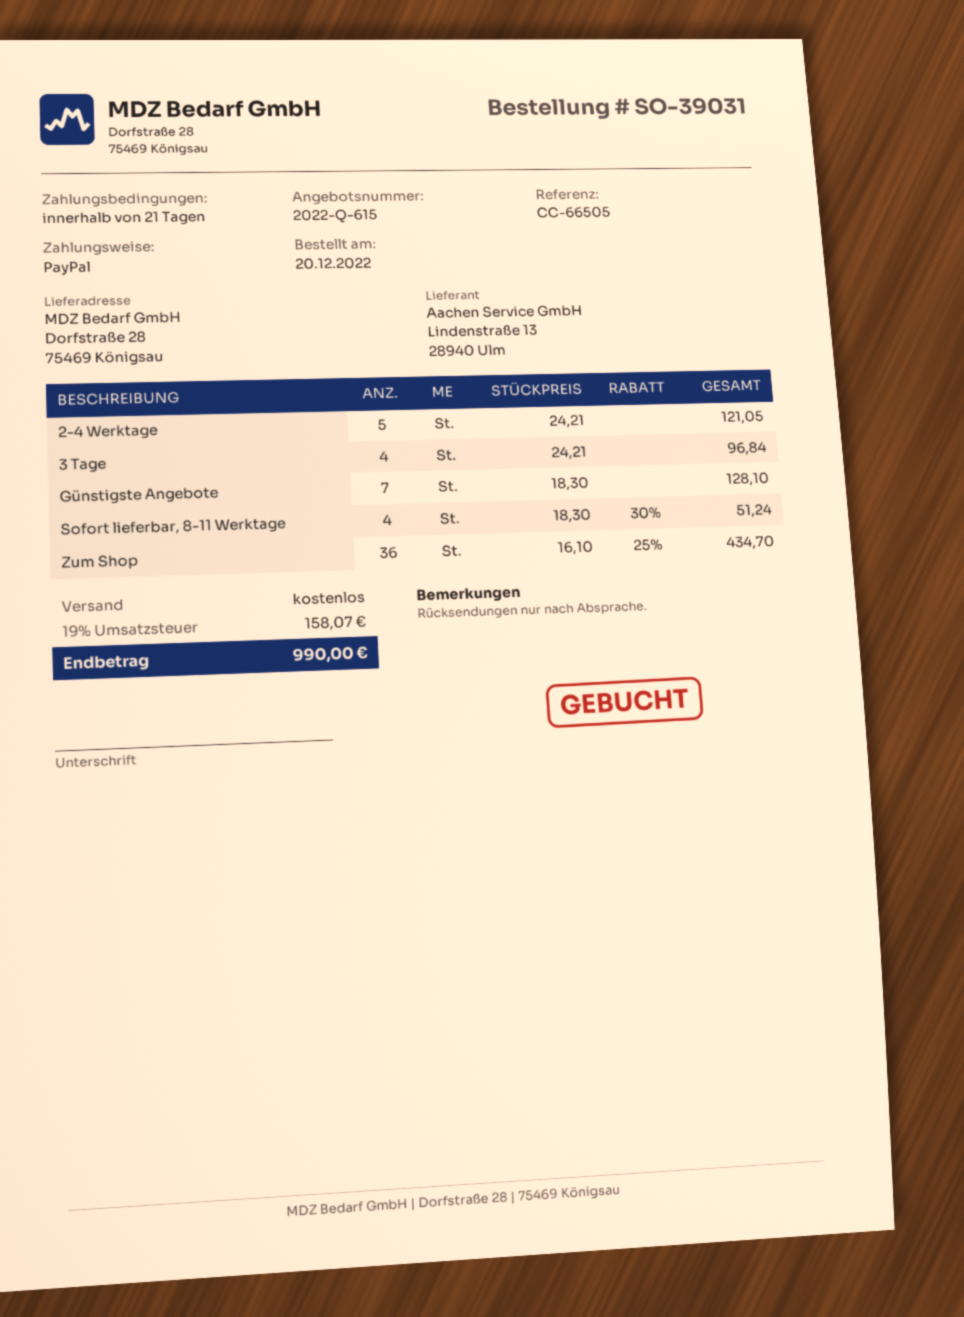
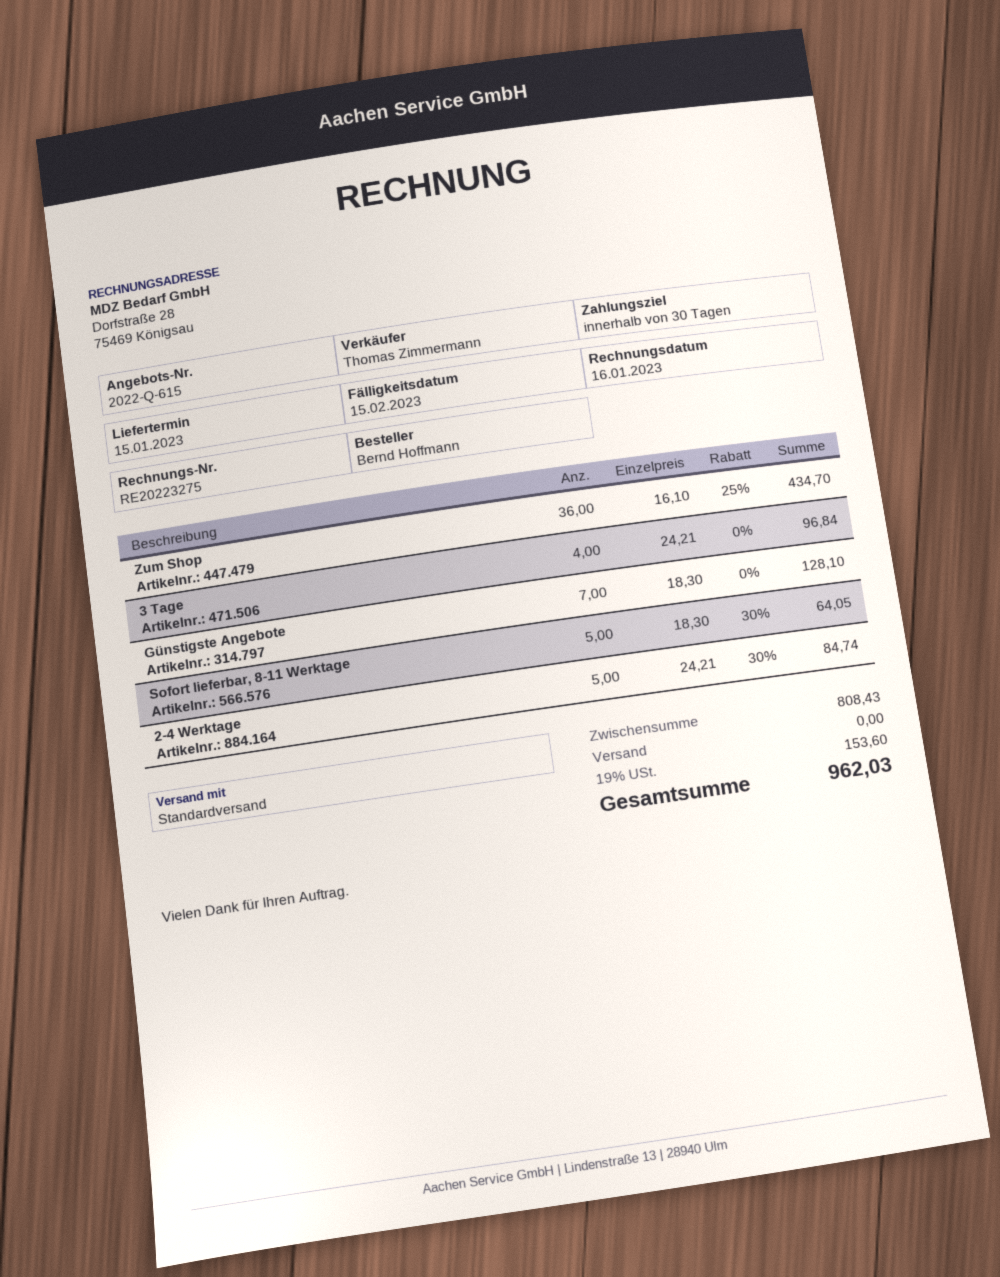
payment terms: 21 days -> 30 days
2-4 Werktage: 5 x 24.21 = 121.05 -> 5 x 24.21 - 30% = 84.74
Sofort lieferbar, 8-11 Werktage: 4 x 18.30 - 30% = 51.24 -> 5 x 18.30 - 30% = 64.05
tax: 19% = 158.07 -> 19% = 153.60
total: 990.00 -> 962.03

